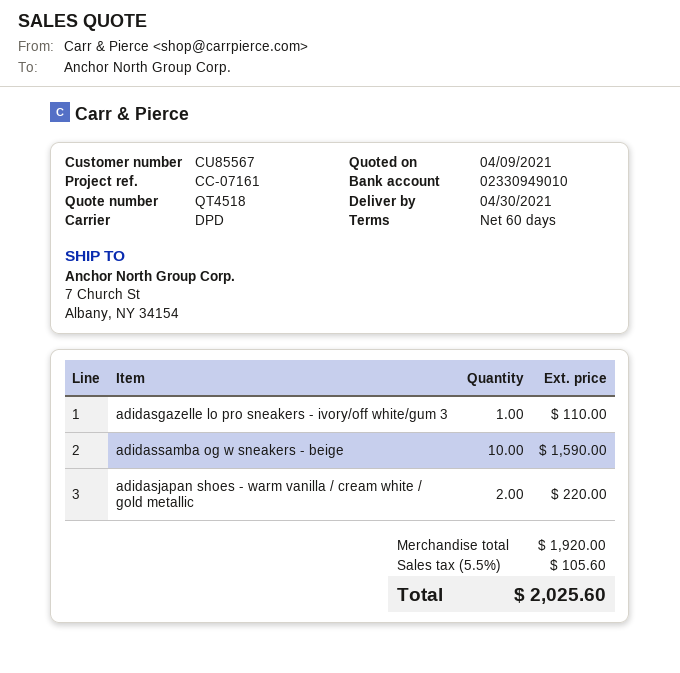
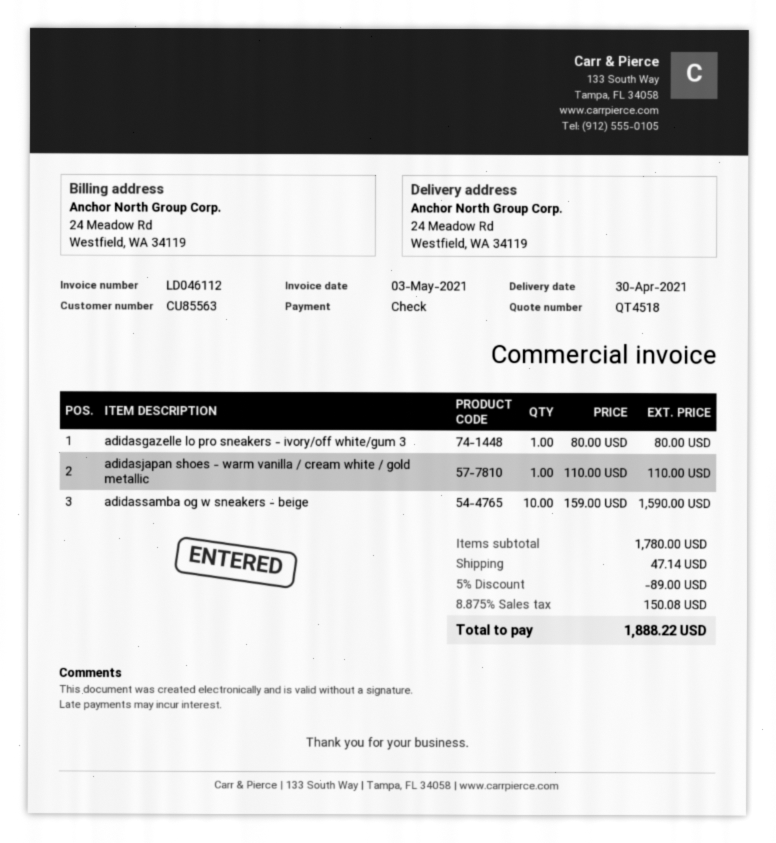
customer number: CU85567 -> CU85563
ship to: 7 Church St, Albany, NY 34154 -> 24 Meadow Rd, Westfield, WA 34119
adidasgazelle lo pro sneakers - ivory/off white/gum 3: 1 for 110.00 -> 1 for 80.00
adidasjapan shoes - warm vanilla / cream white / gold metallic: 2 for 220.00 -> 1 for 110.00
subtotal: 1920.00 -> 1780.00
discount: none -> 5% = 89.00
shipping: none -> 47.14
tax: 5.5% = 105.60 -> 8.875% = 150.08
total: 2025.60 -> 1888.22

